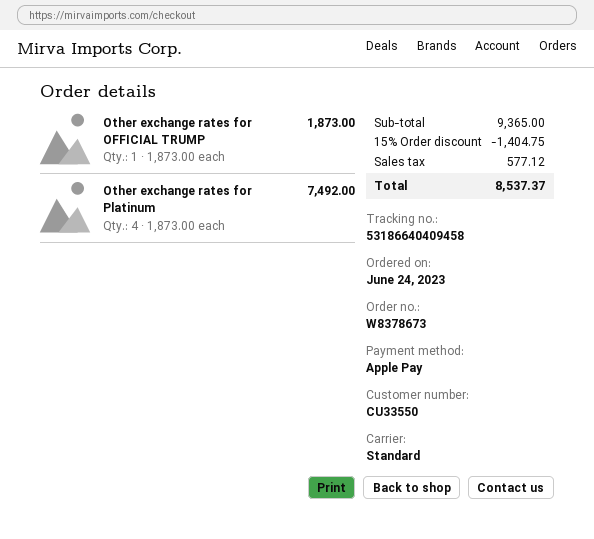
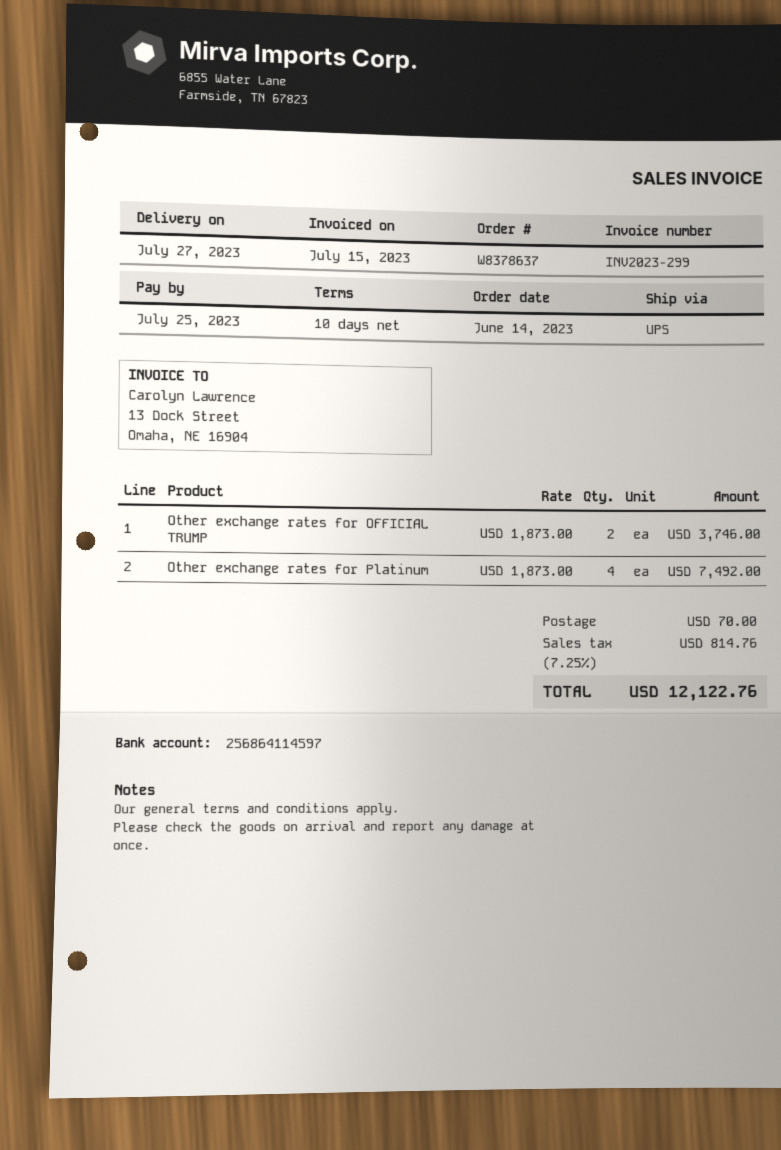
order number: W8378673 -> W8378637
order date: 2023-06-24 -> 2023-06-14
shipping method: standard -> UPS
Other exchange rates for OFFICIAL TRUMP: 1 x 1873.00 = 1873.00 -> 2 x 1873.00 = 3746.00
discount: 15% = 1404.75 -> none
shipping: none -> 70.00
tax: 577.12 -> 814.76
total: 8537.37 -> 12122.76

